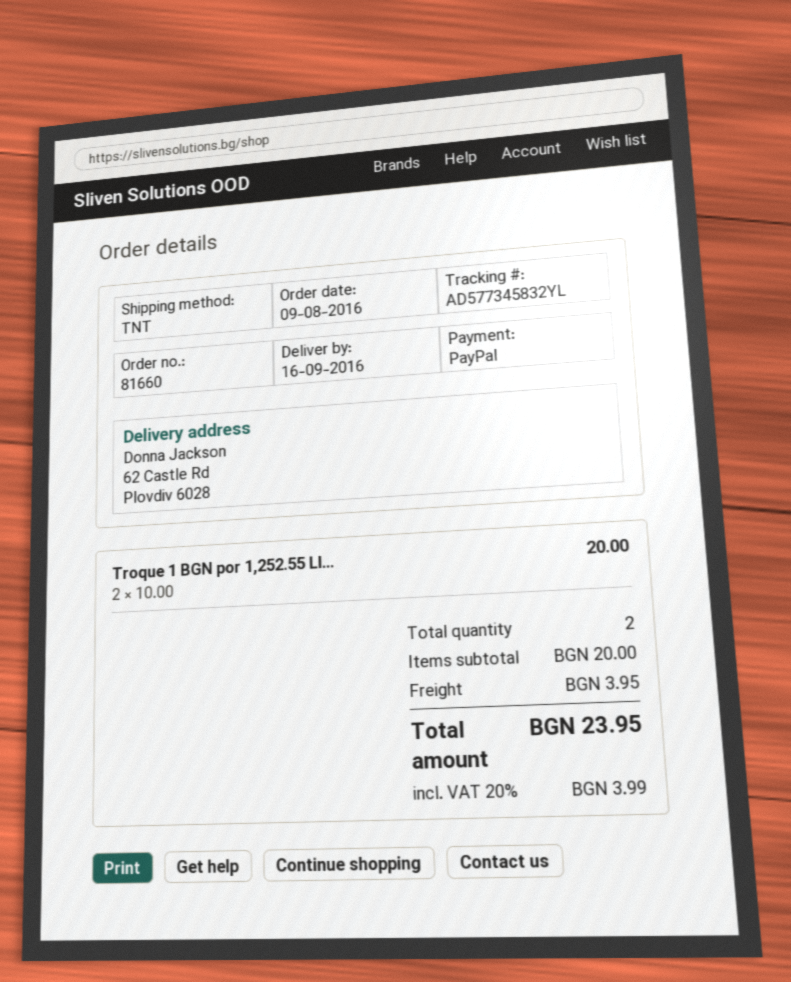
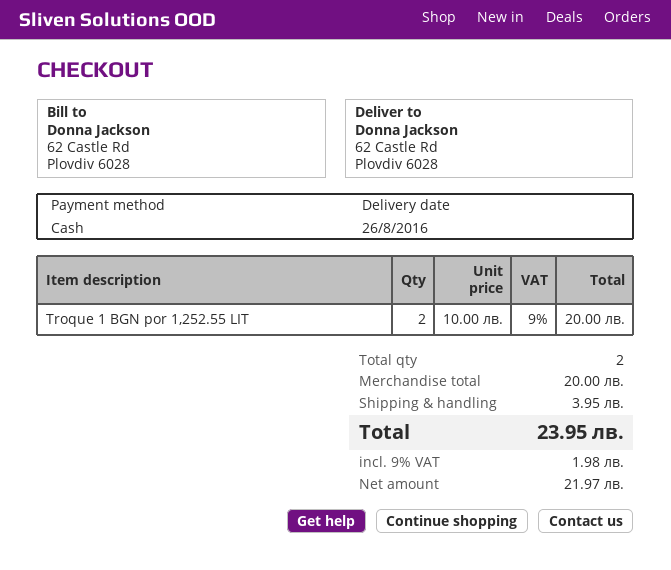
delivery date: 2016-09-16 -> 2016-08-26
payment method: PayPal -> cash
tax: 20% = 3.99 -> 9% = 1.98

